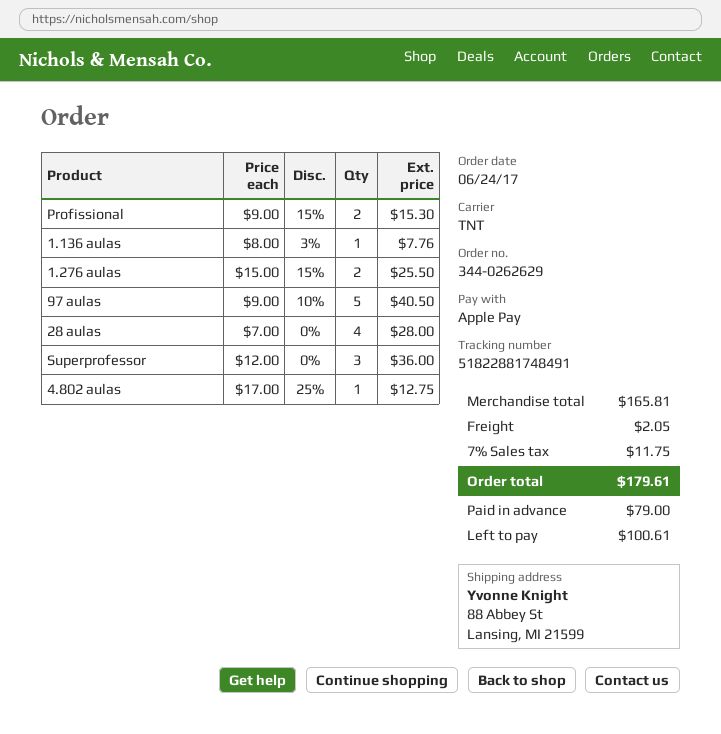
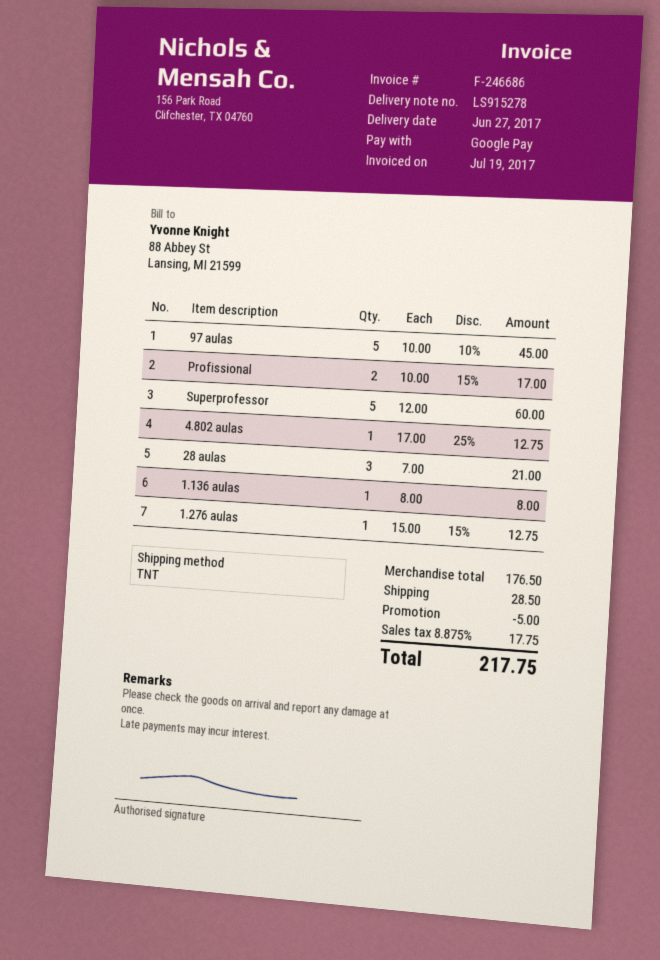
payment method: Apple Pay -> Google Pay
Profissional: 2 x 9.00 - 15% = 15.30 -> 2 x 10.00 - 15% = 17.00
1.136 aulas: 1 x 8.00 - 3% = 7.76 -> 1 x 8.00 = 8.00
1.276 aulas: 2 x 15.00 - 15% = 25.50 -> 1 x 15.00 - 15% = 12.75
97 aulas: 5 x 9.00 - 10% = 40.50 -> 5 x 10.00 - 10% = 45.00
28 aulas: 4 x 7.00 = 28.00 -> 3 x 7.00 = 21.00
Superprofessor: 3 x 12.00 = 36.00 -> 5 x 12.00 = 60.00
subtotal: 165.81 -> 176.50
discount: none -> 5.00
shipping: 2.05 -> 28.50
tax: 7% = 11.75 -> 8.875% = 17.75
total: 179.61 -> 217.75

